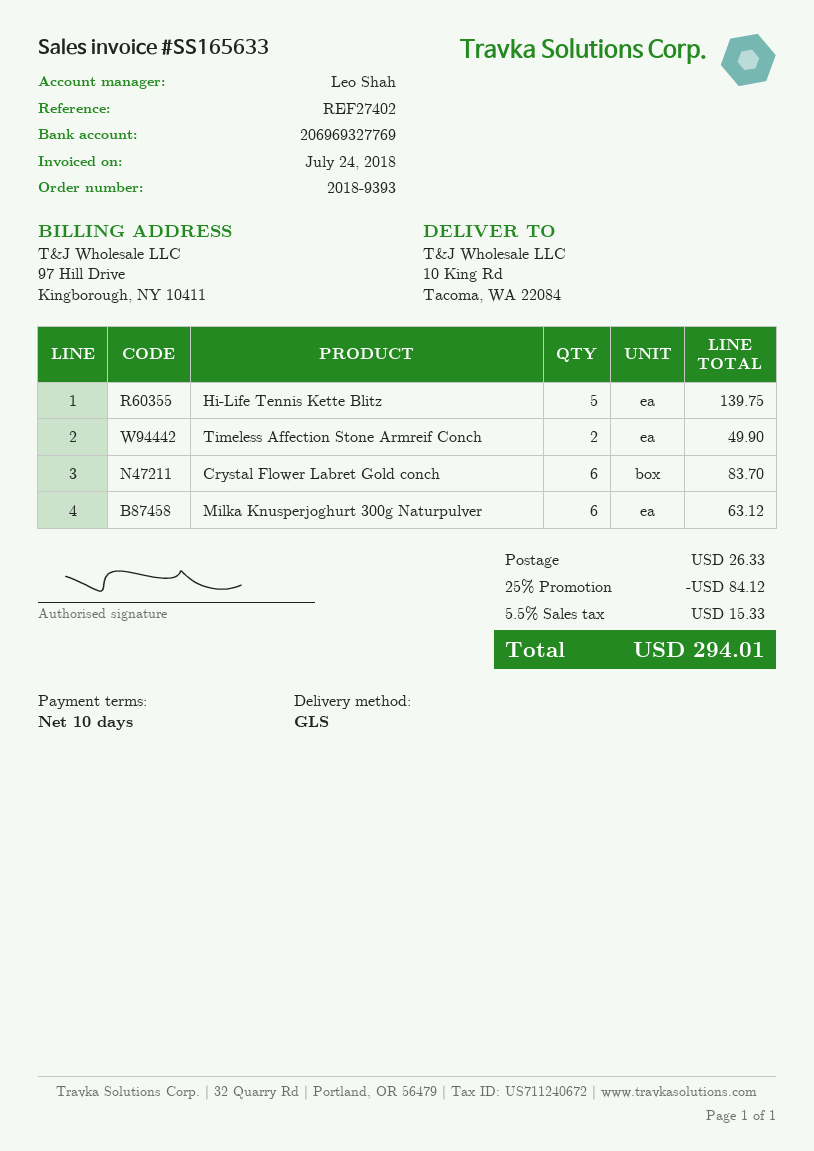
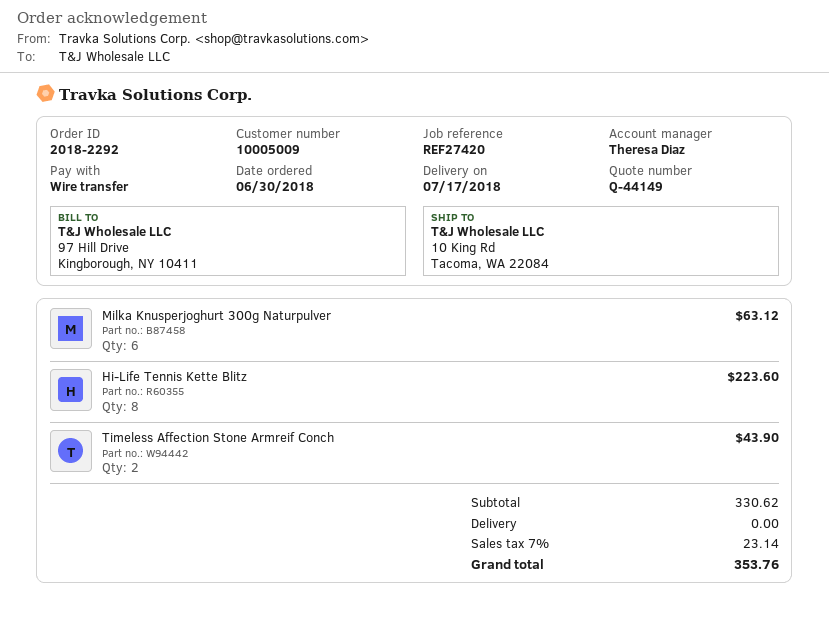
order number: 2018-9393 -> 2018-2292
reference: REF27402 -> REF27420
sales rep: Leo Shah -> Theresa Diaz
Hi-Life Tennis Kette Blitz: 5 for 139.75 -> 8 for 223.60
Timeless Affection Stone Armreif Conch: 2 for 49.90 -> 2 for 43.90
Crystal Flower Labret Gold conch: 6 for 83.70 -> none
discount: 25% = 84.12 -> none
shipping: 26.33 -> 0.00
tax: 5.5% = 15.33 -> 7% = 23.14
total: 294.01 -> 353.76

